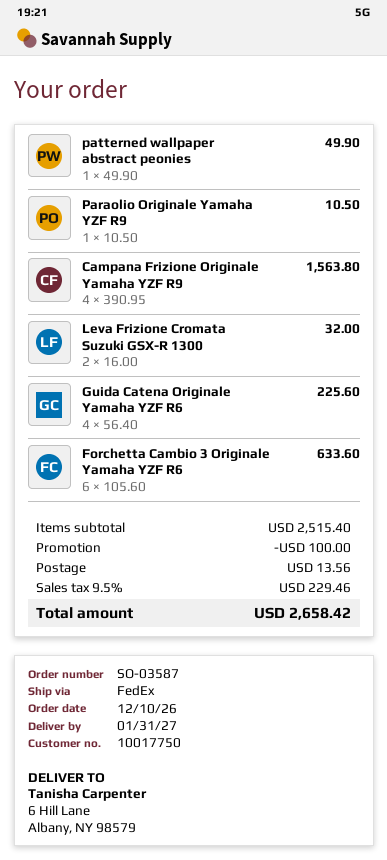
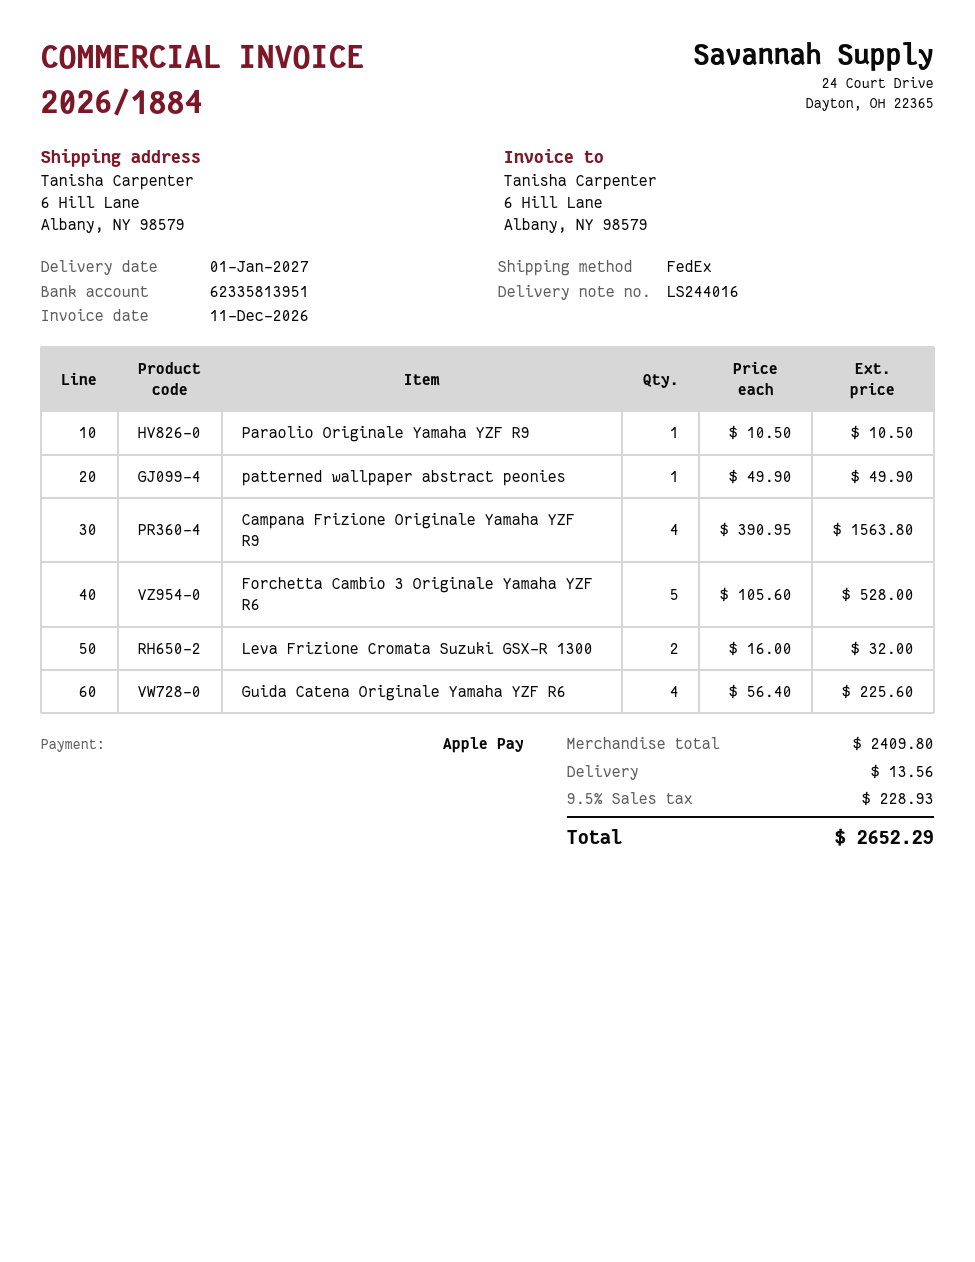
delivery date: 2027-01-31 -> 2027-01-01
Forchetta Cambio 3 Originale Yamaha YZF R6: 6 x 105.60 = 633.60 -> 5 x 105.60 = 528.00
subtotal: 2515.40 -> 2409.80
discount: 100.00 -> none
tax: 9.5% = 229.46 -> 9.5% = 228.93
total: 2658.42 -> 2652.29

